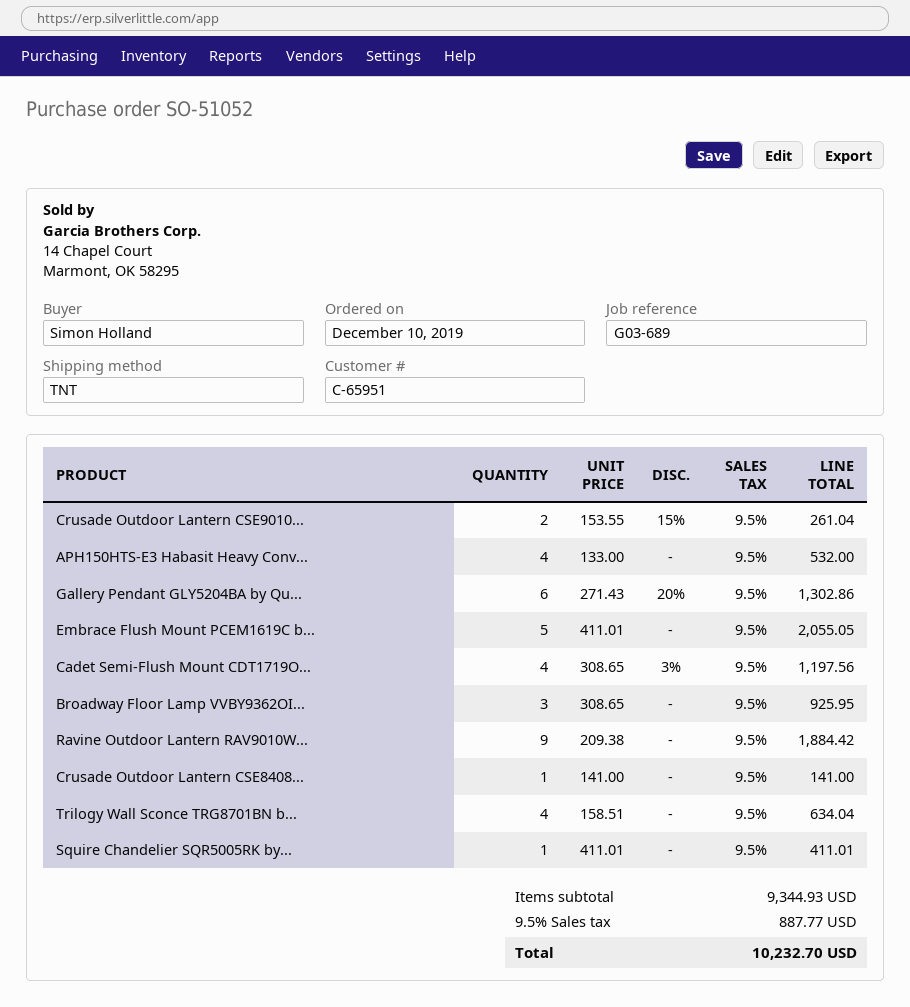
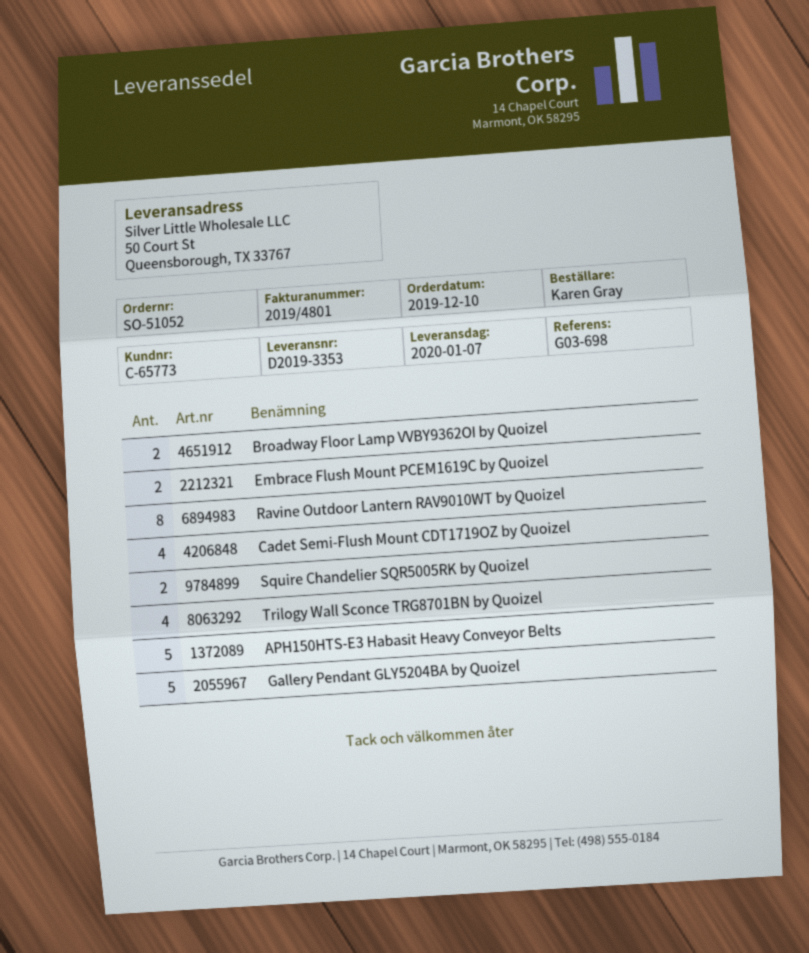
customer number: C-65951 -> C-65773
reference: G03-689 -> G03-698
ordered by: Simon Holland -> Karen Gray
Crusade Outdoor Lantern CSE9010...: 2 -> none
APH150HTS-E3 Habasit Heavy Conv...: 4 -> 5
Gallery Pendant GLY5204BA by Qu...: 6 -> 5
Embrace Flush Mount PCEM1619C b...: 5 -> 2
Broadway Floor Lamp VVBY9362OI...: 3 -> 2
Ravine Outdoor Lantern RAV9010W...: 9 -> 8
Crusade Outdoor Lantern CSE8408...: 1 -> none
Squire Chandelier SQR5005RK by...: 1 -> 2

